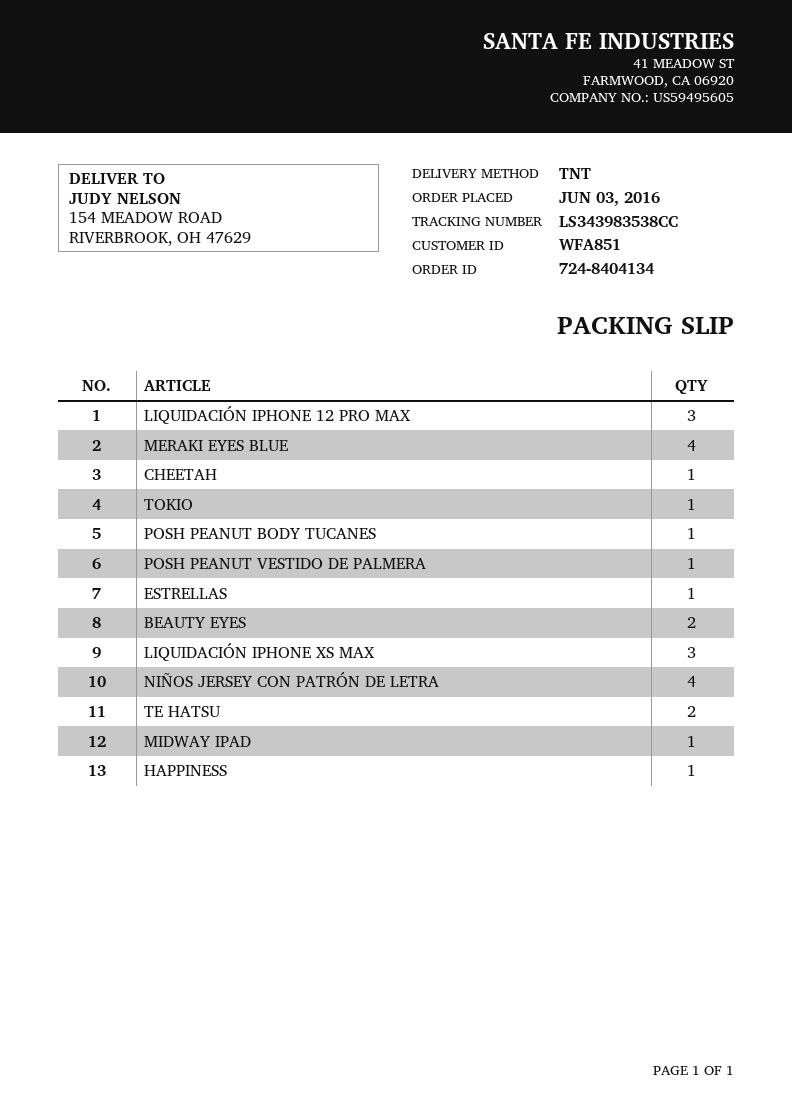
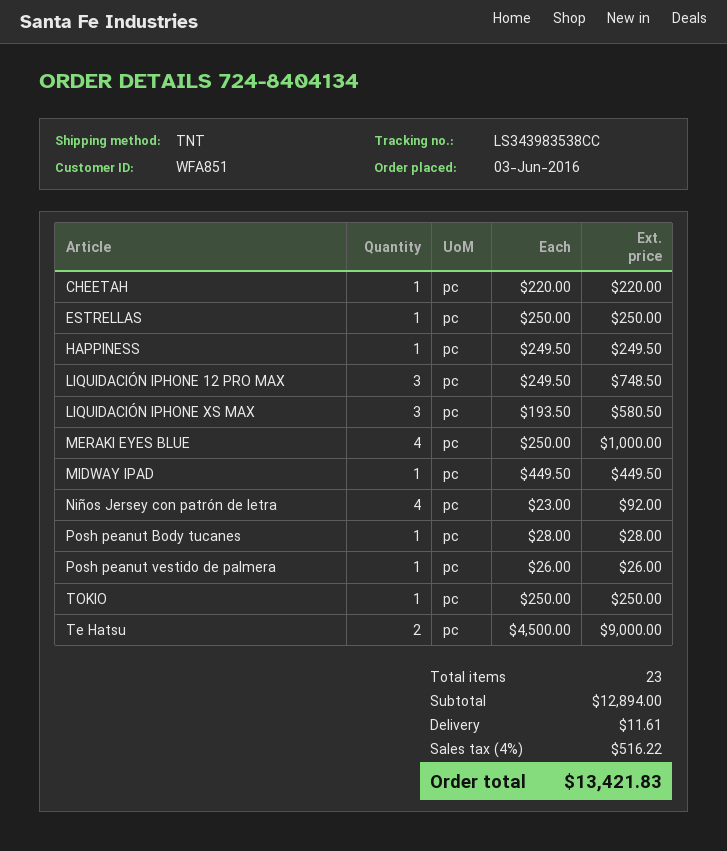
BEAUTY EYES: 2 -> none

